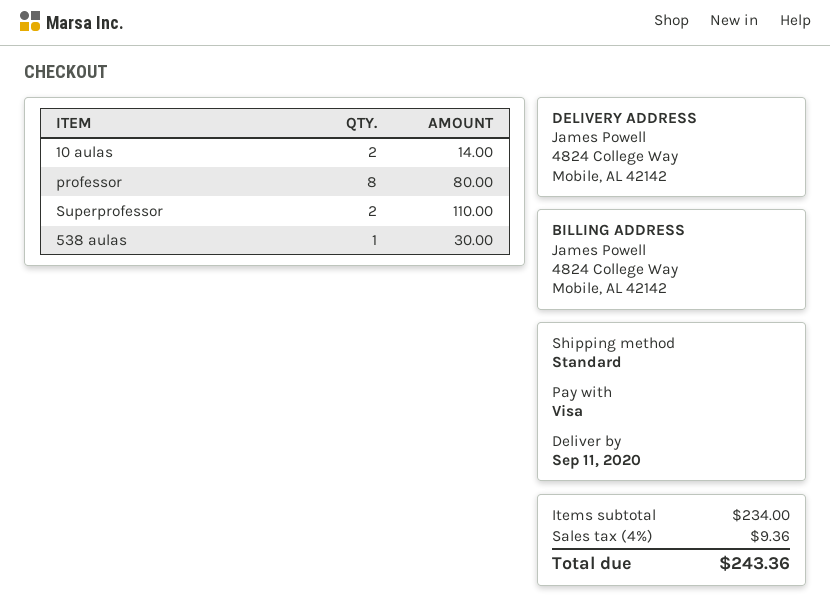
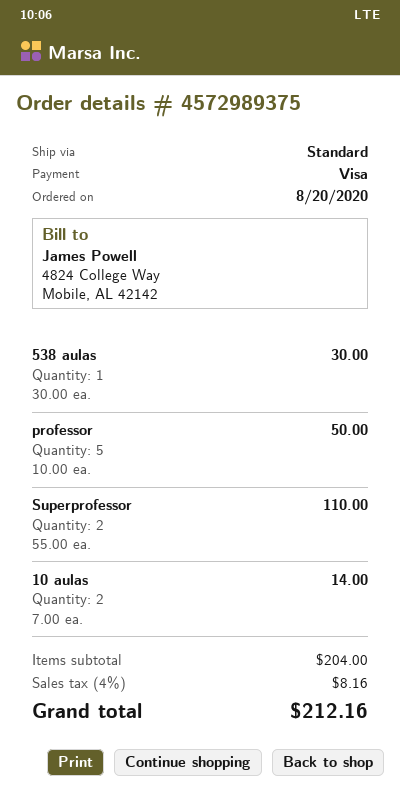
professor: 8 for 80.00 -> 5 for 50.00
subtotal: 234.00 -> 204.00
tax: 4% = 9.36 -> 4% = 8.16
total: 243.36 -> 212.16

